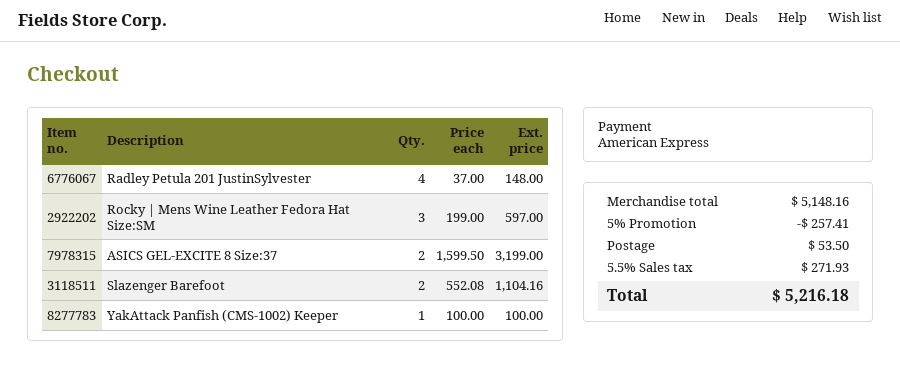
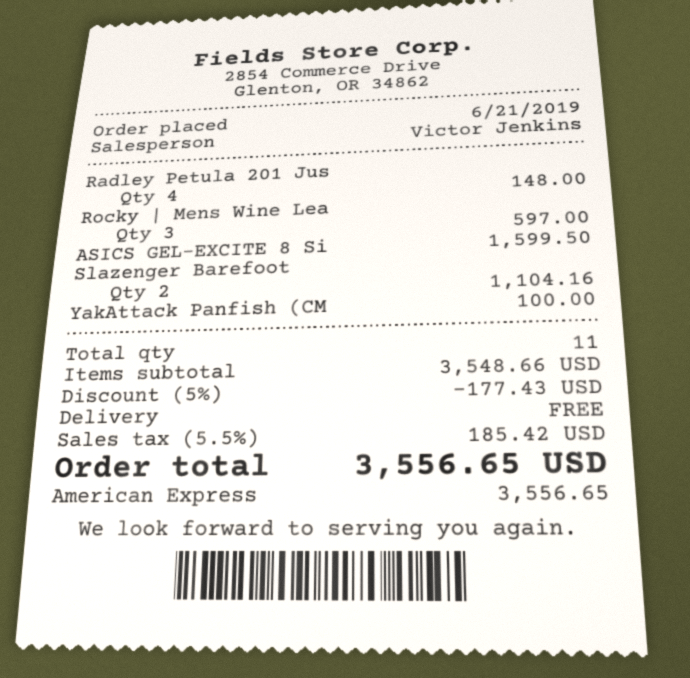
ASICS GEL-EXCITE 8 Size:37: 2 for 3199.00 -> 1 for 1599.50
subtotal: 5148.16 -> 3548.66
discount: 5% = 257.41 -> 5% = 177.43
shipping: 53.50 -> 0.00
tax: 5.5% = 271.93 -> 5.5% = 185.42
total: 5216.18 -> 3556.65

